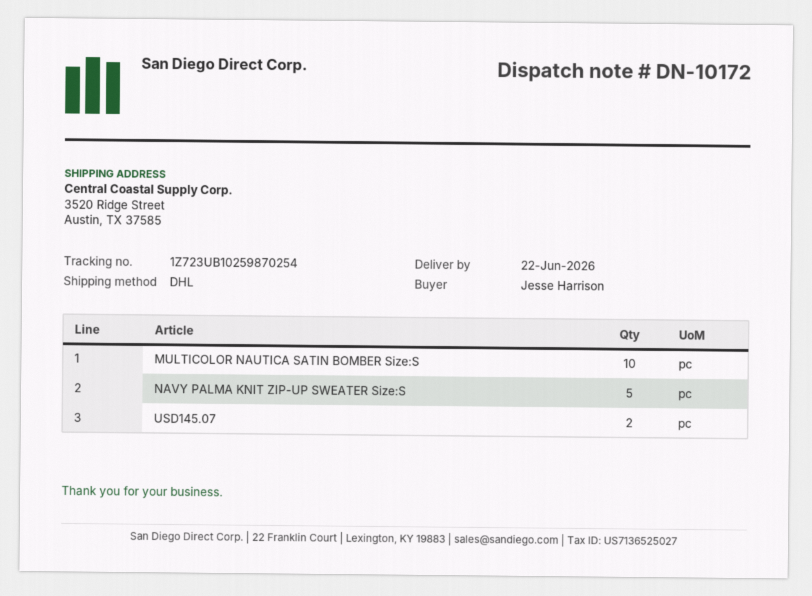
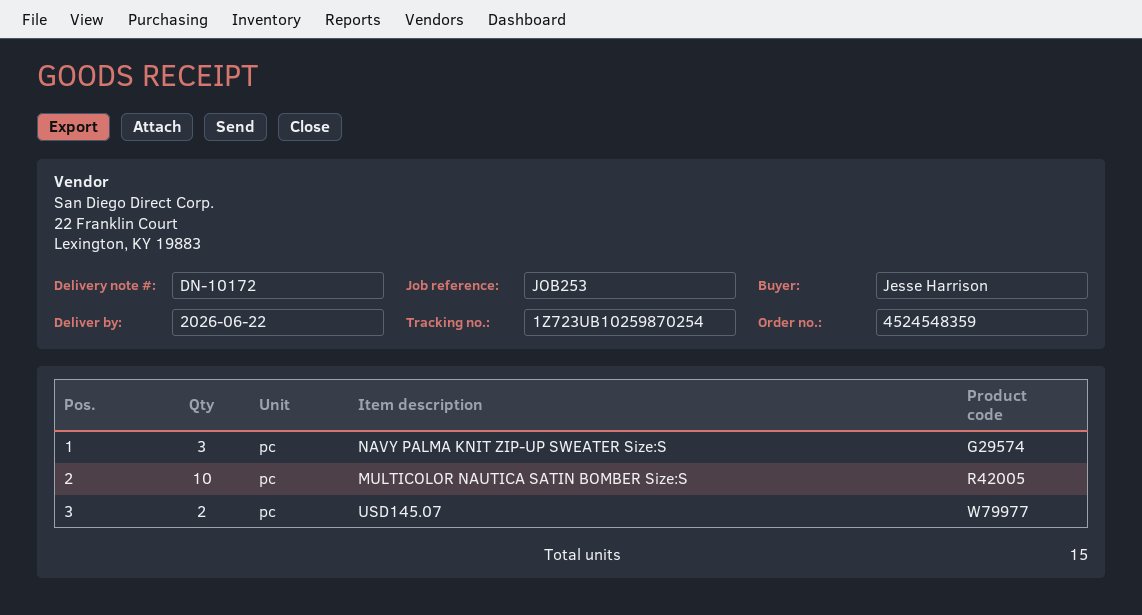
NAVY PALMA KNIT ZIP-UP SWEATER Size:S: 5 -> 3

